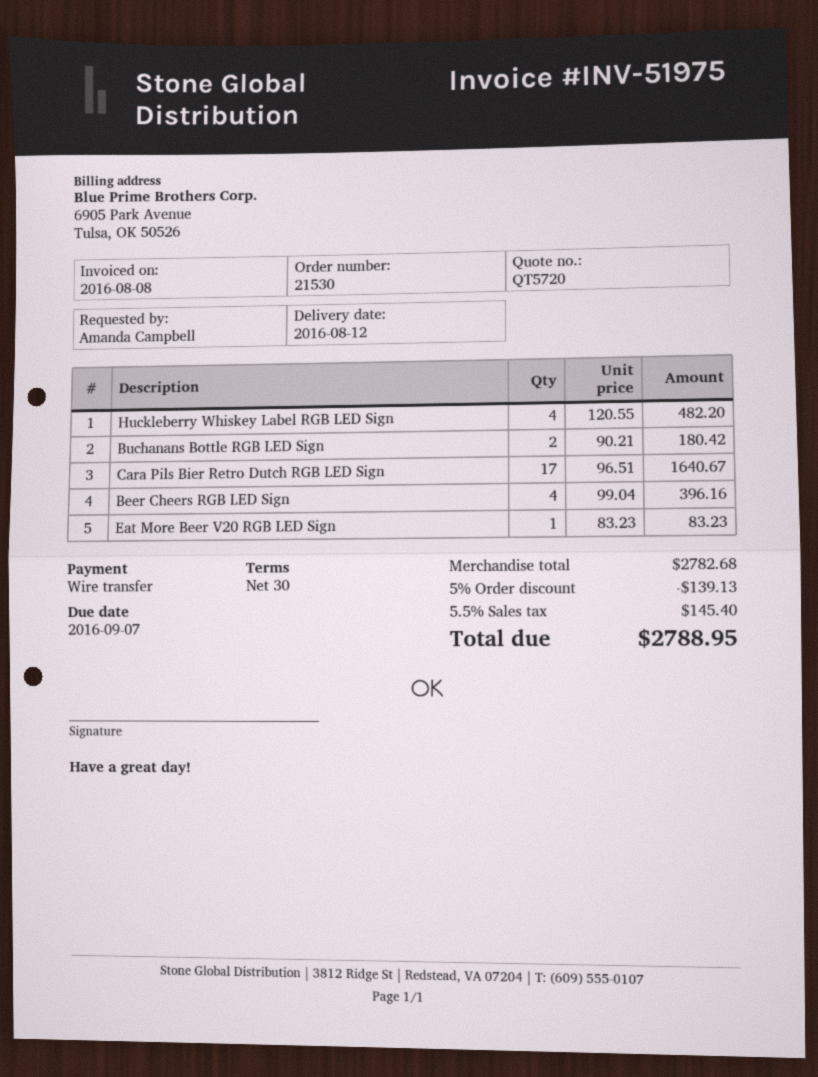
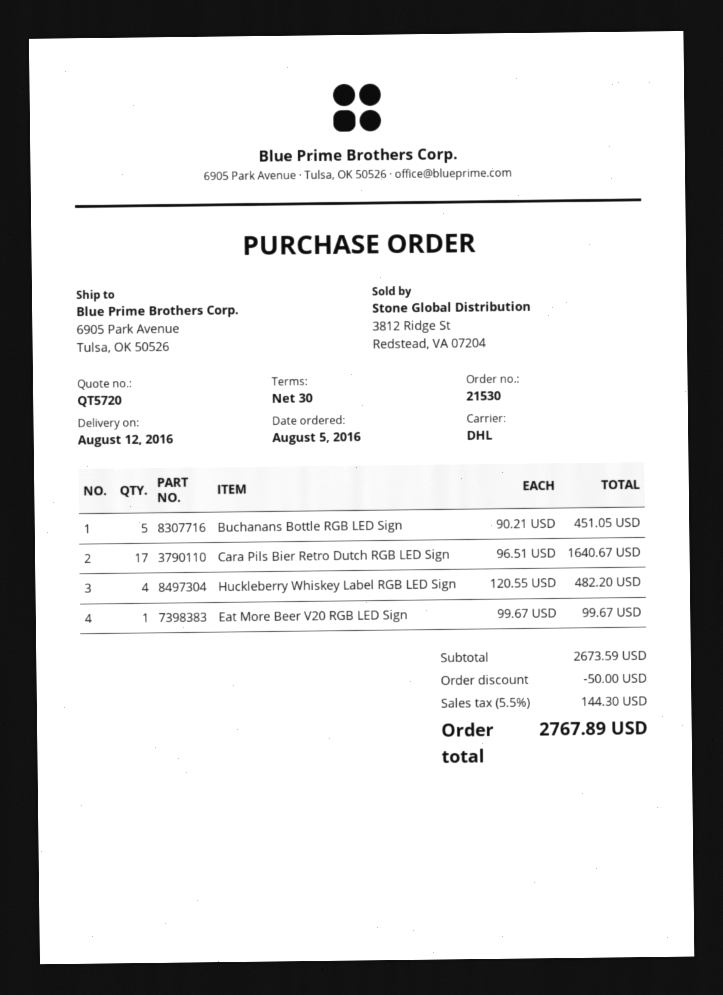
Buchanans Bottle RGB LED Sign: 2 x 90.21 = 180.42 -> 5 x 90.21 = 451.05
Beer Cheers RGB LED Sign: 4 x 99.04 = 396.16 -> none
Eat More Beer V20 RGB LED Sign: 1 x 83.23 = 83.23 -> 1 x 99.67 = 99.67
subtotal: 2782.68 -> 2673.59
discount: 139.13 -> 50.00
tax: 5.5% = 145.40 -> 5.5% = 144.30
total: 2788.95 -> 2767.89

